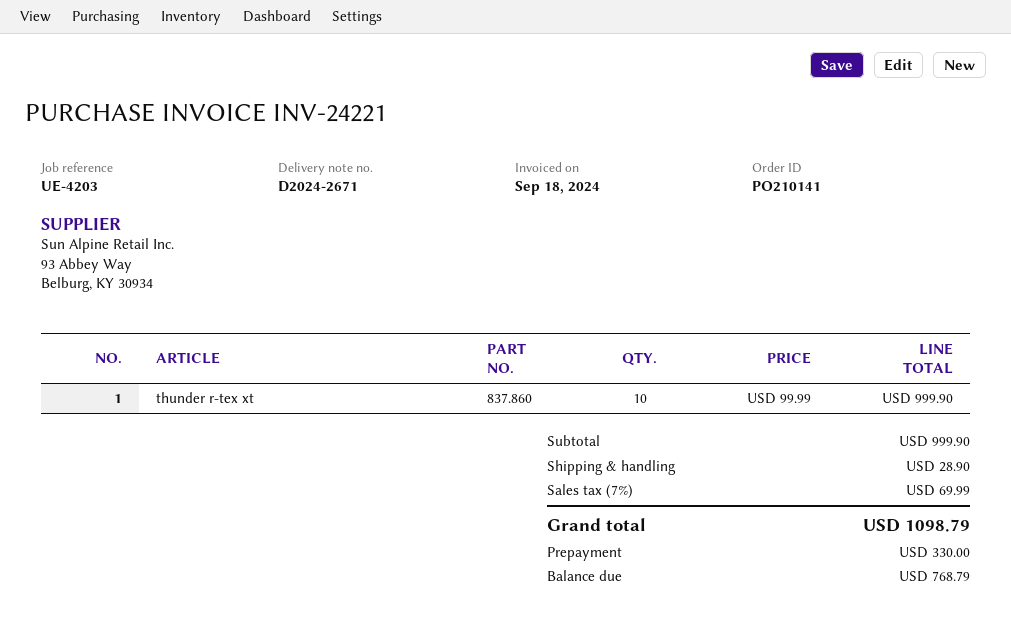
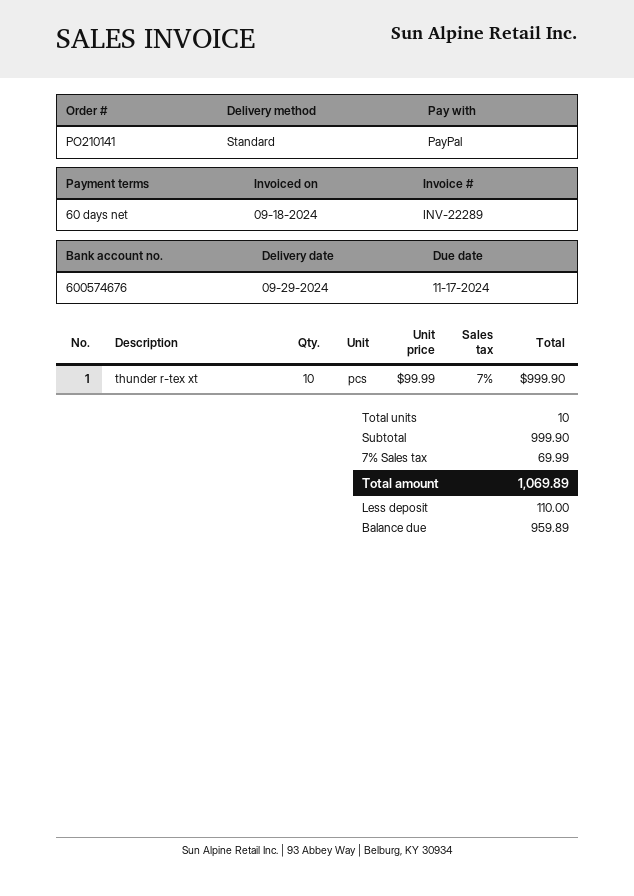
invoice number: INV-24221 -> INV-22289
shipping: 28.90 -> none
total: 1098.79 -> 1069.89
deposit: 330.00 -> 110.00
balance: 768.79 -> 959.89

